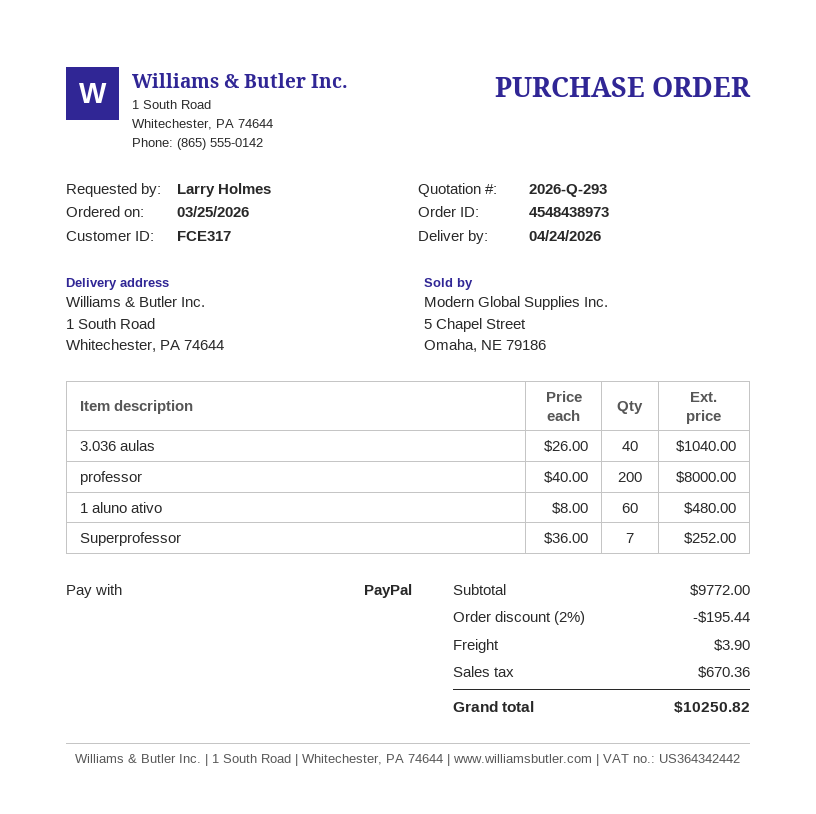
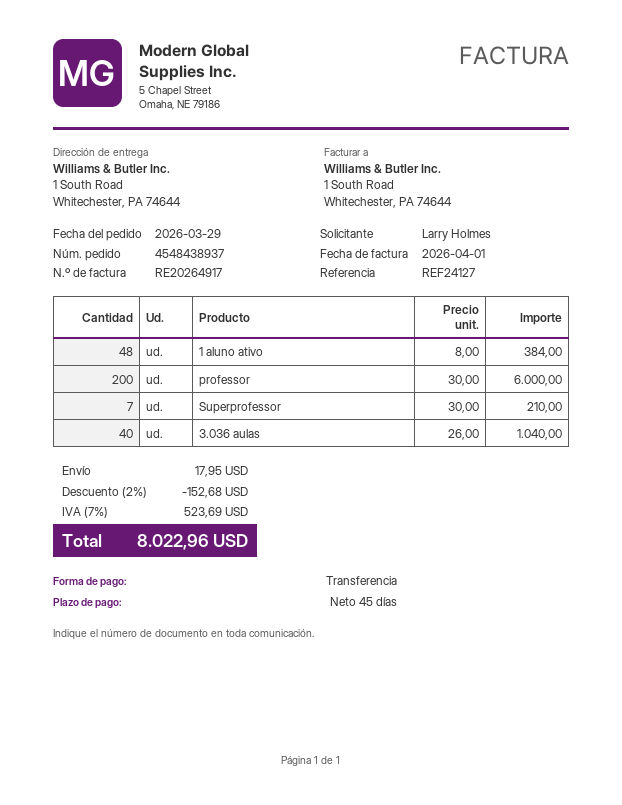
order number: 4548438973 -> 4548438937
order date: 2026-03-25 -> 2026-03-29
payment method: PayPal -> bank transfer
professor: 200 x 40.00 = 8000.00 -> 200 x 30.00 = 6000.00
1 aluno ativo: 60 x 8.00 = 480.00 -> 48 x 8.00 = 384.00
Superprofessor: 7 x 36.00 = 252.00 -> 7 x 30.00 = 210.00
discount: 2% = 195.44 -> 2% = 152.68
shipping: 3.90 -> 17.95
tax: 670.36 -> 523.69
total: 10250.82 -> 8022.96

